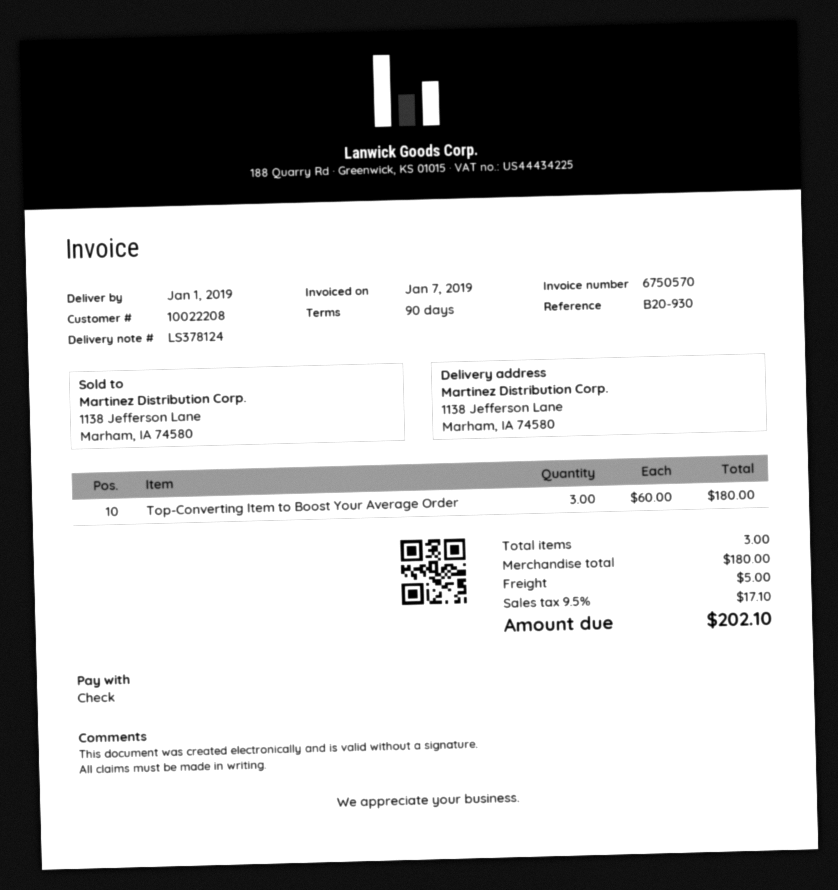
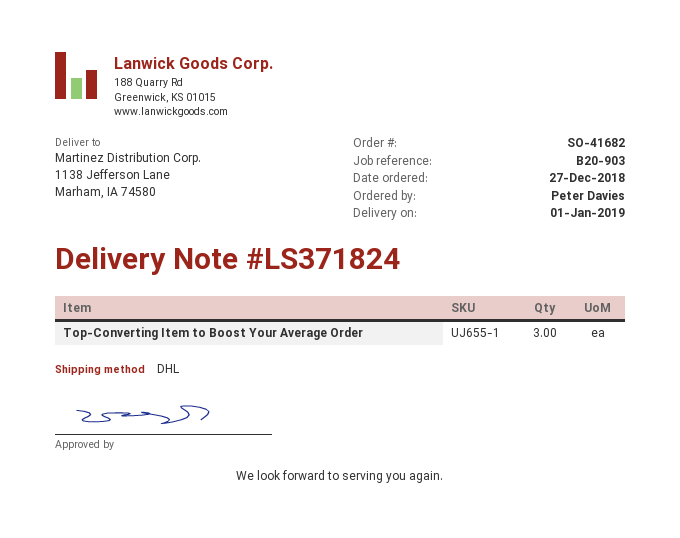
delivery note number: LS378124 -> LS371824
reference: B20-930 -> B20-903

